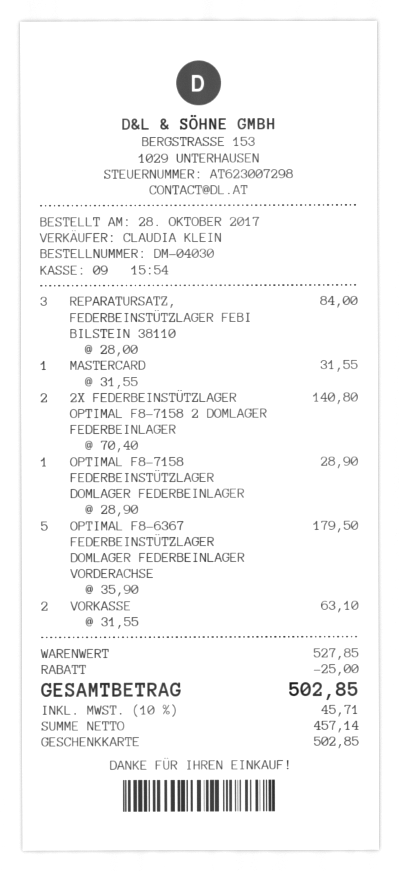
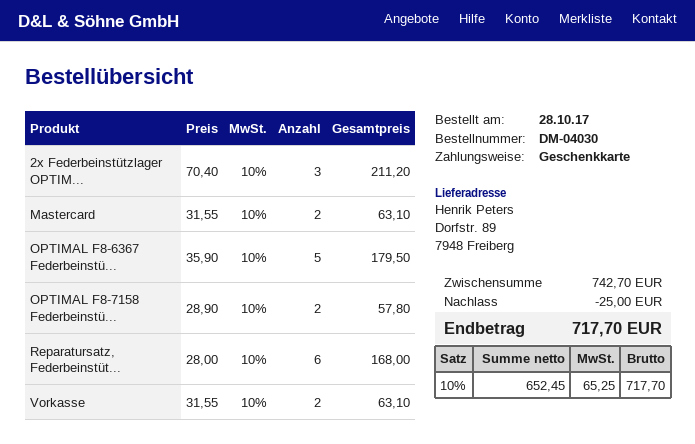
REPARATURSATZ, FEDERBEINSTÜTZLAGER FEBI BILSTEIN 38110: 3 x 28.00 = 84.00 -> 6 x 28.00 = 168.00
MASTERCARD: 1 x 31.55 = 31.55 -> 2 x 31.55 = 63.10
2X FEDERBEINSTÜTZLAGER OPTIMAL F8-7158 2 DOMLAGER FEDERBEINLAGER: 2 x 70.40 = 140.80 -> 3 x 70.40 = 211.20
OPTIMAL F8-7158 FEDERBEINSTÜTZLAGER DOMLAGER FEDERBEINLAGER: 1 x 28.90 = 28.90 -> 2 x 28.90 = 57.80
subtotal: 527.85 -> 742.70
net: 457.14 -> 652.45
tax: 10% = 45.71 -> 10% = 65.25
total: 502.85 -> 717.70

